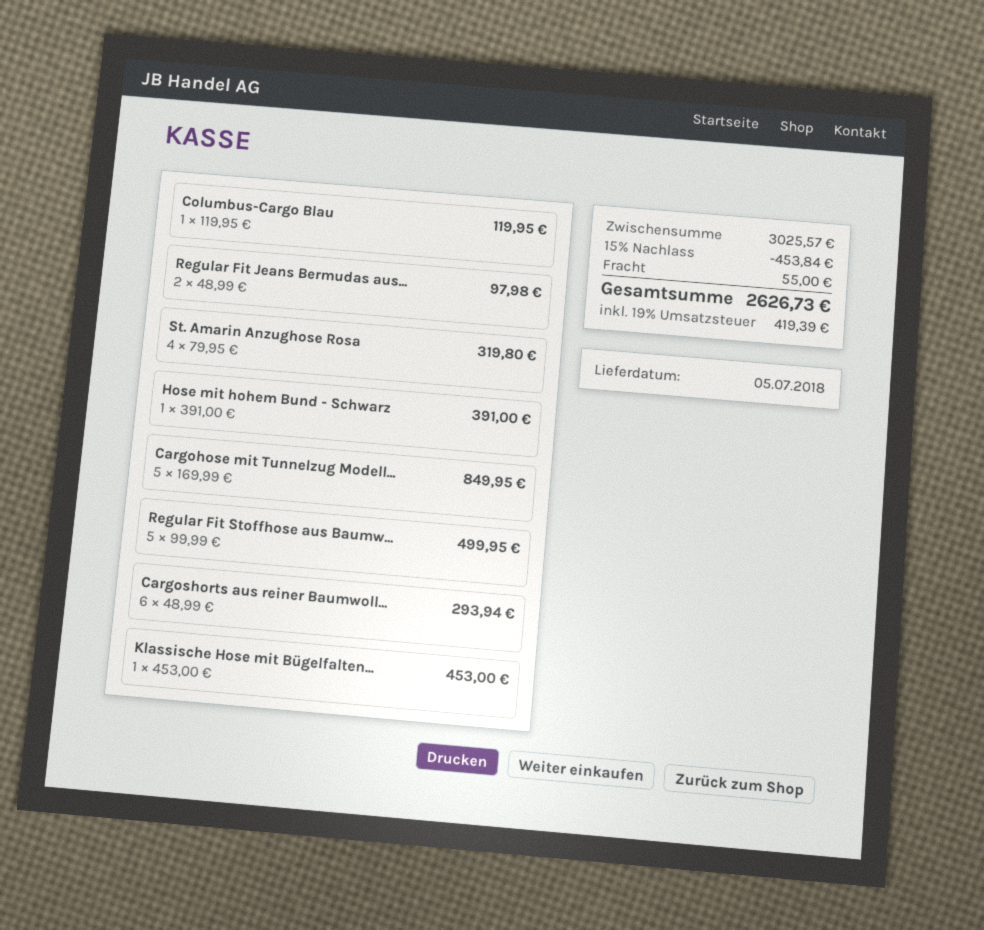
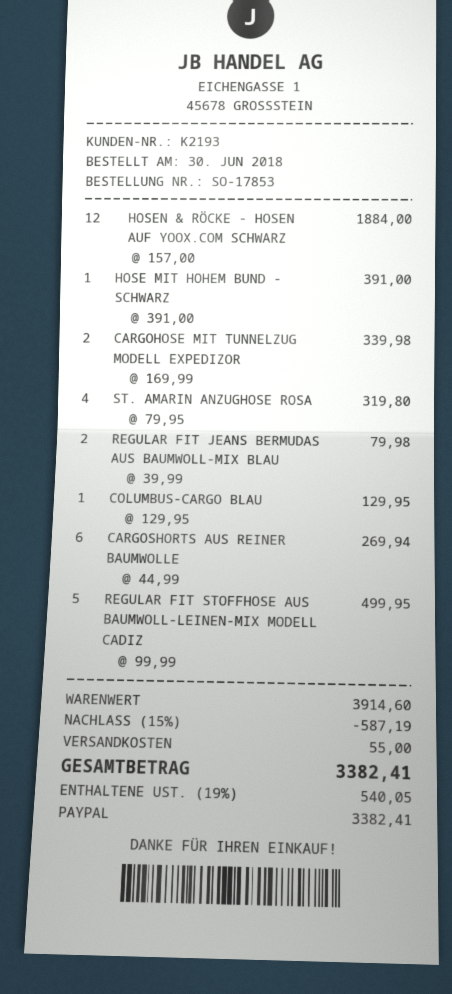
Columbus-Cargo Blau: 1 x 119.95 = 119.95 -> 1 x 129.95 = 129.95
Regular Fit Jeans Bermudas aus...: 2 x 48.99 = 97.98 -> 2 x 39.99 = 79.98
Cargohose mit Tunnelzug Modell...: 5 x 169.99 = 849.95 -> 2 x 169.99 = 339.98
Cargoshorts aus reiner Baumwoll...: 6 x 48.99 = 293.94 -> 6 x 44.99 = 269.94
Klassische Hose mit Bügelfalten...: 1 x 453.00 = 453.00 -> none
HOSEN & RÖCKE - HOSEN AUF YOOX.COM SCHWARZ: none -> 12 x 157.00 = 1884.00
subtotal: 3025.57 -> 3914.60
discount: 15% = 453.84 -> 15% = 587.19
tax: 19% = 419.39 -> 19% = 540.05
total: 2626.73 -> 3382.41

